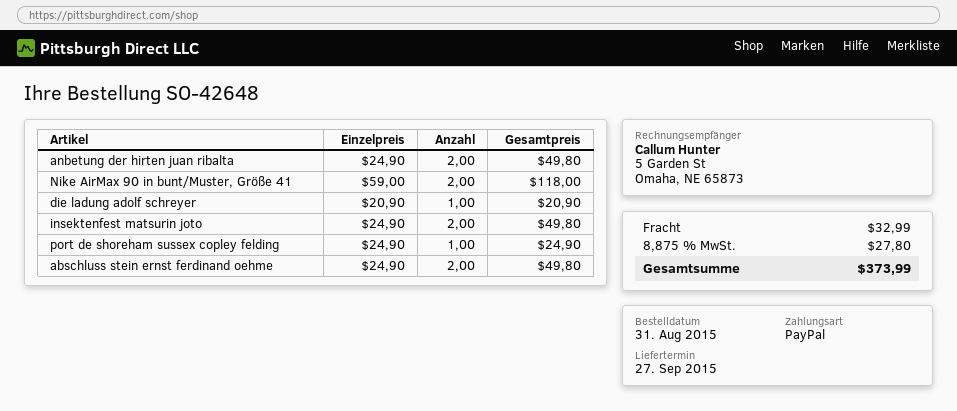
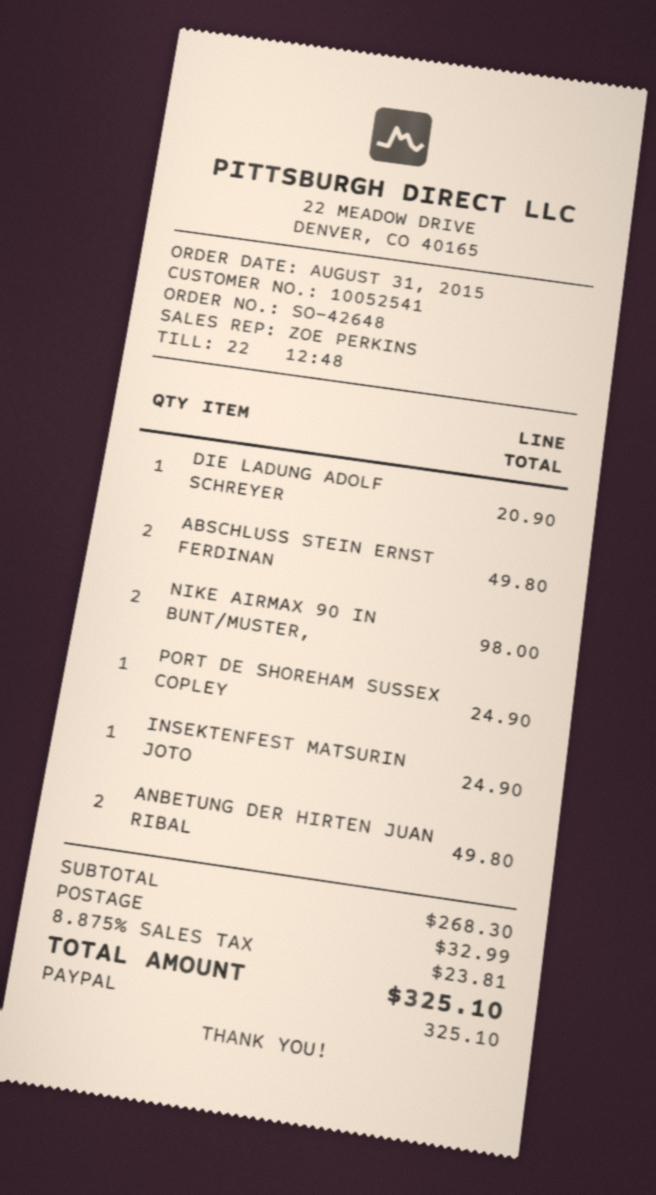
Nike AirMax 90 in bunt/Muster, Größe 41: 2 for 118.00 -> 2 for 98.00
insektenfest matsurin joto: 2 for 49.80 -> 1 for 24.90
tax: 8.875% = 27.80 -> 8.875% = 23.81
total: 373.99 -> 325.10

